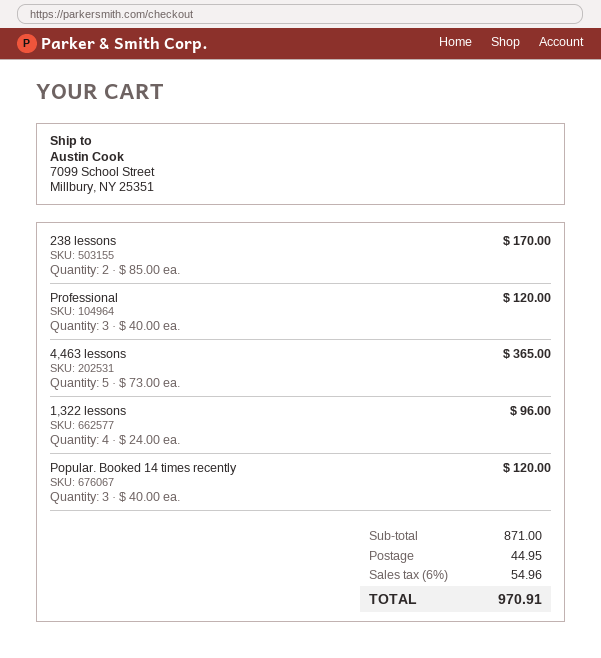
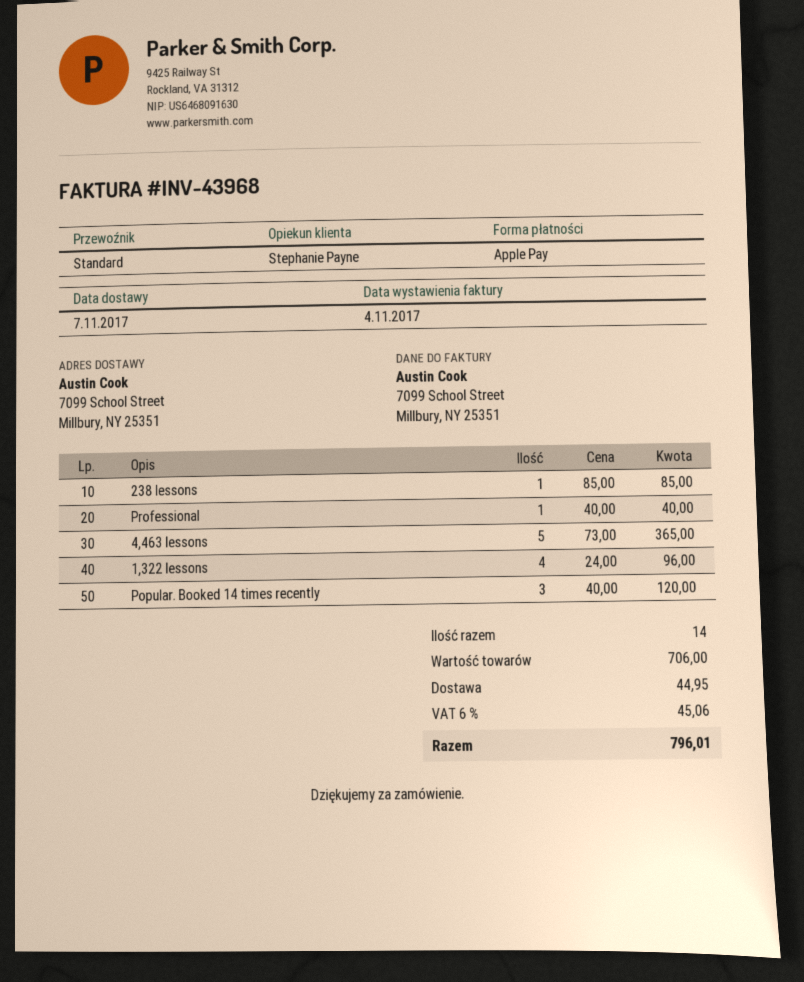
238 lessons: 2 x 85.00 = 170.00 -> 1 x 85.00 = 85.00
Professional: 3 x 40.00 = 120.00 -> 1 x 40.00 = 40.00
subtotal: 871.00 -> 706.00
tax: 6% = 54.96 -> 6% = 45.06
total: 970.91 -> 796.01

